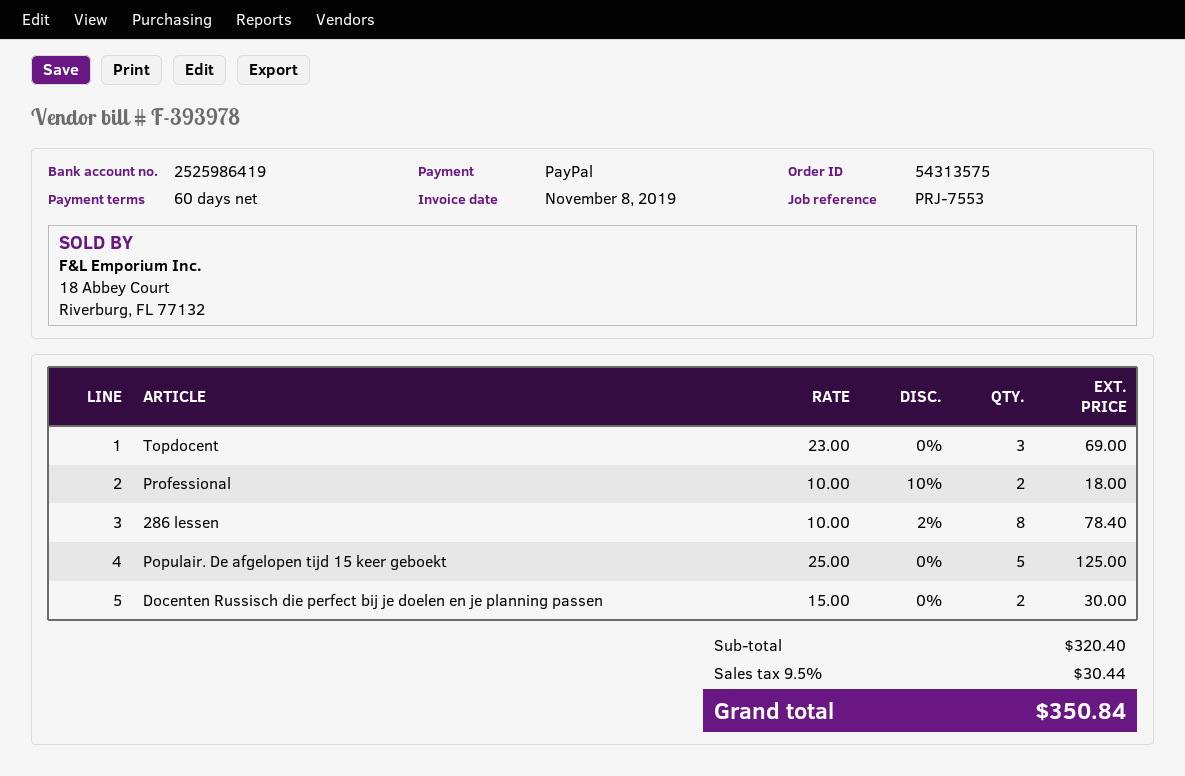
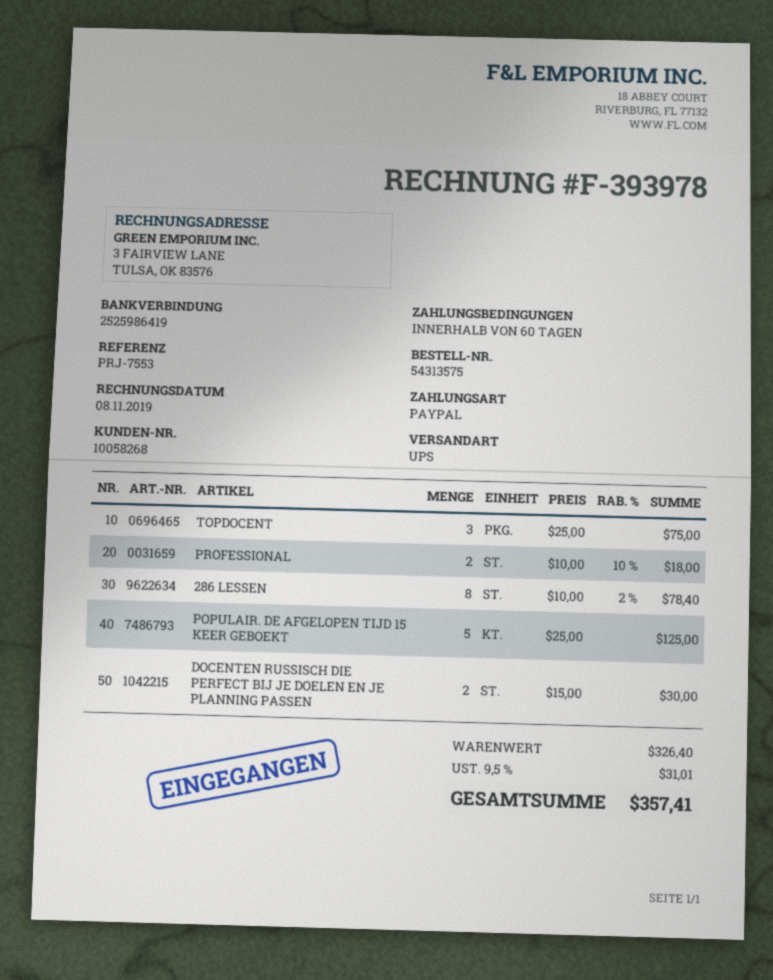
Topdocent: 3 x 23.00 = 69.00 -> 3 x 25.00 = 75.00
subtotal: 320.40 -> 326.40
tax: 9.5% = 30.44 -> 9.5% = 31.01
total: 350.84 -> 357.41

